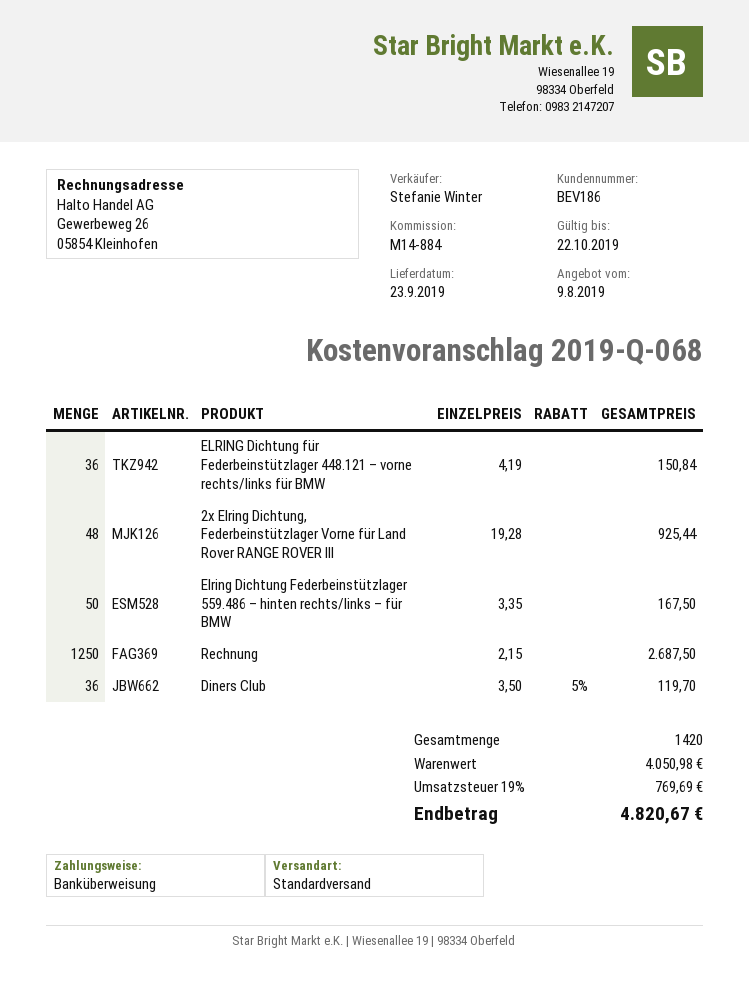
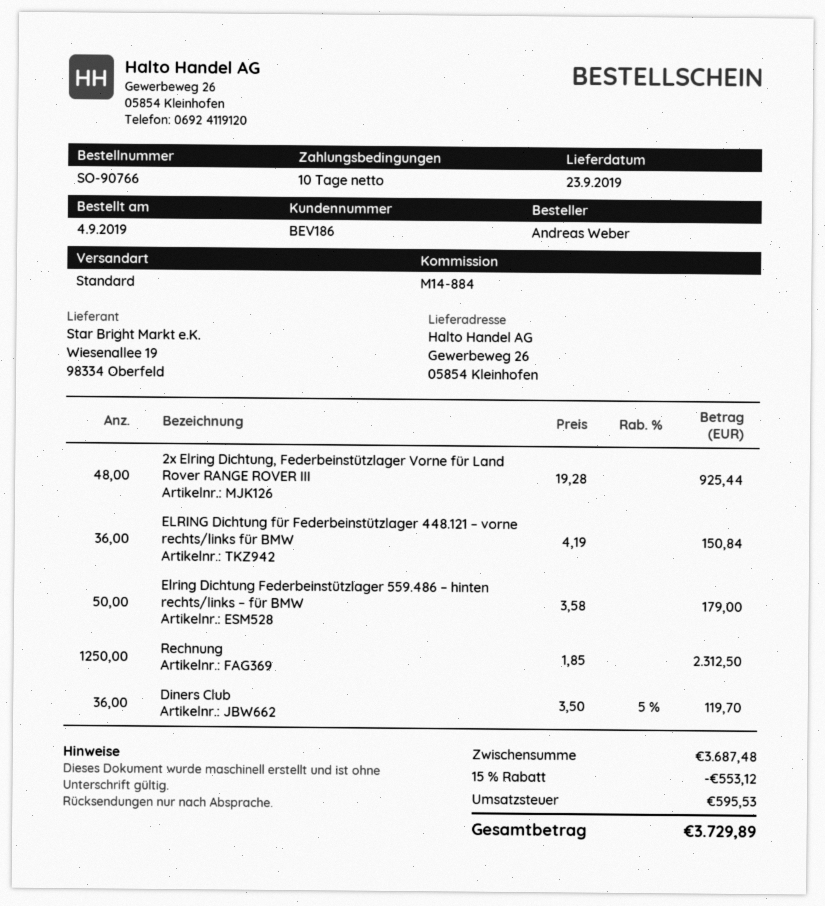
Elring Dichtung Federbeinstützlager 559.486 – hinten rechts/links – für BMW: 50 x 3.35 = 167.50 -> 50 x 3.58 = 179.00
Rechnung: 1250 x 2.15 = 2687.50 -> 1250 x 1.85 = 2312.50
subtotal: 4050.98 -> 3687.48
discount: none -> 15% = 553.12
tax: 769.69 -> 595.53
total: 4820.67 -> 3729.89

